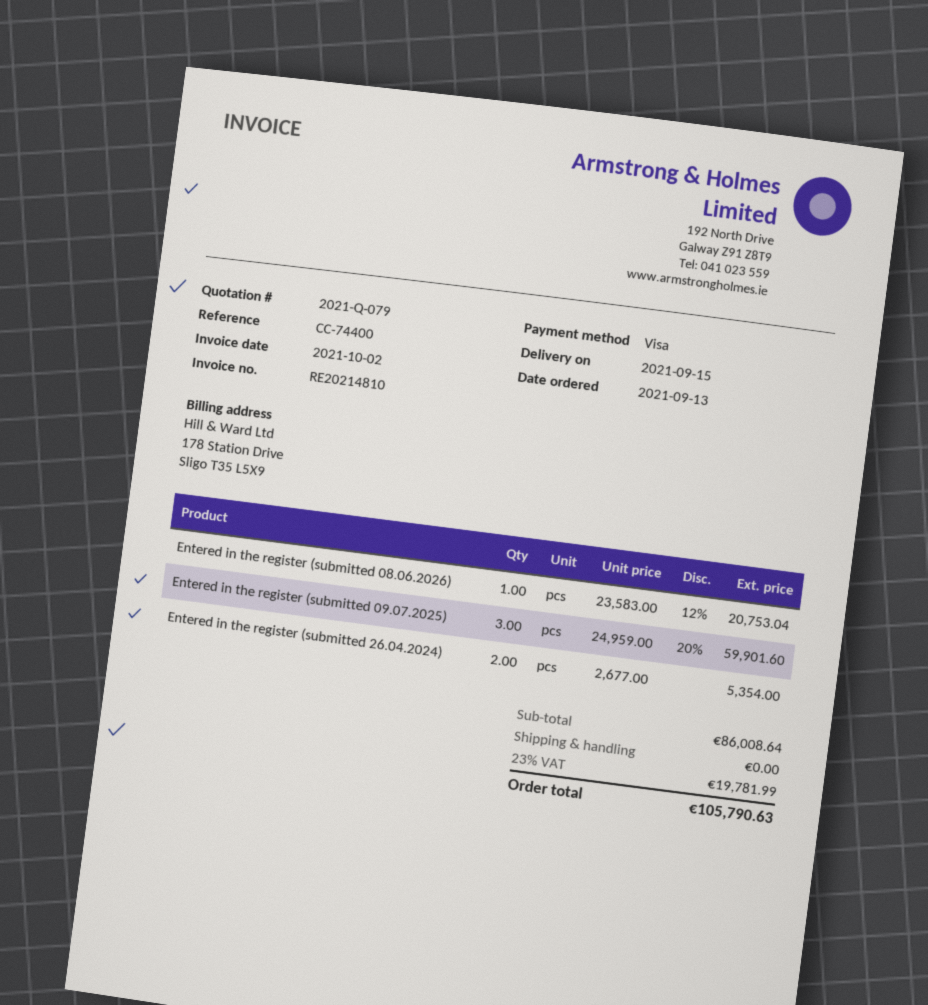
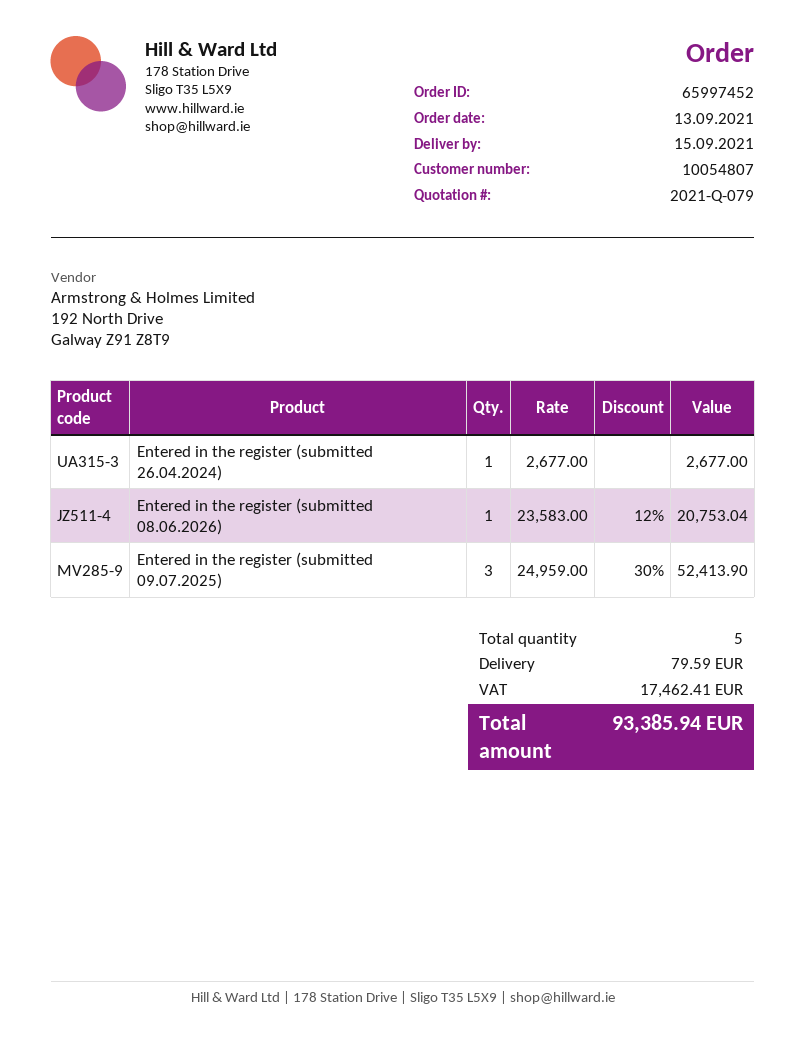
Entered in the register (submitted 09.07.2025): 3 x 24959.00 - 20% = 59901.60 -> 3 x 24959.00 - 30% = 52413.90
Entered in the register (submitted 26.04.2024): 2 x 2677.00 = 5354.00 -> 1 x 2677.00 = 2677.00
shipping: 0.00 -> 79.59
tax: 19781.99 -> 17462.41
total: 105790.63 -> 93385.94

